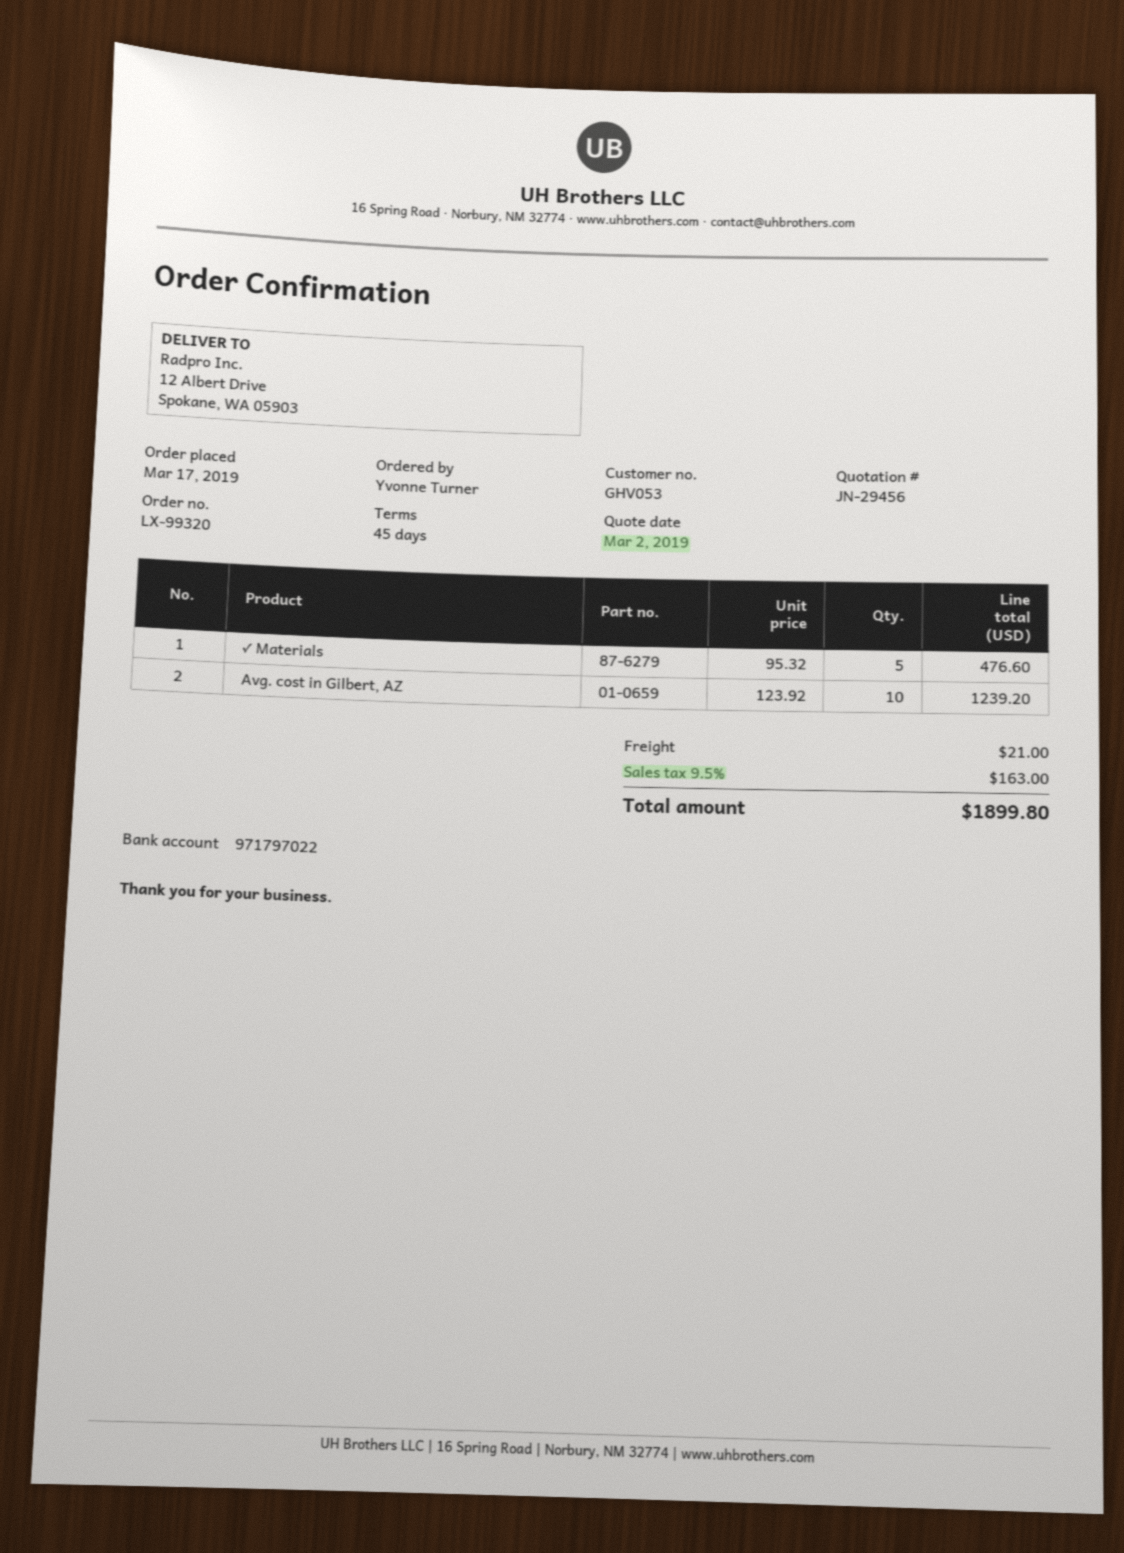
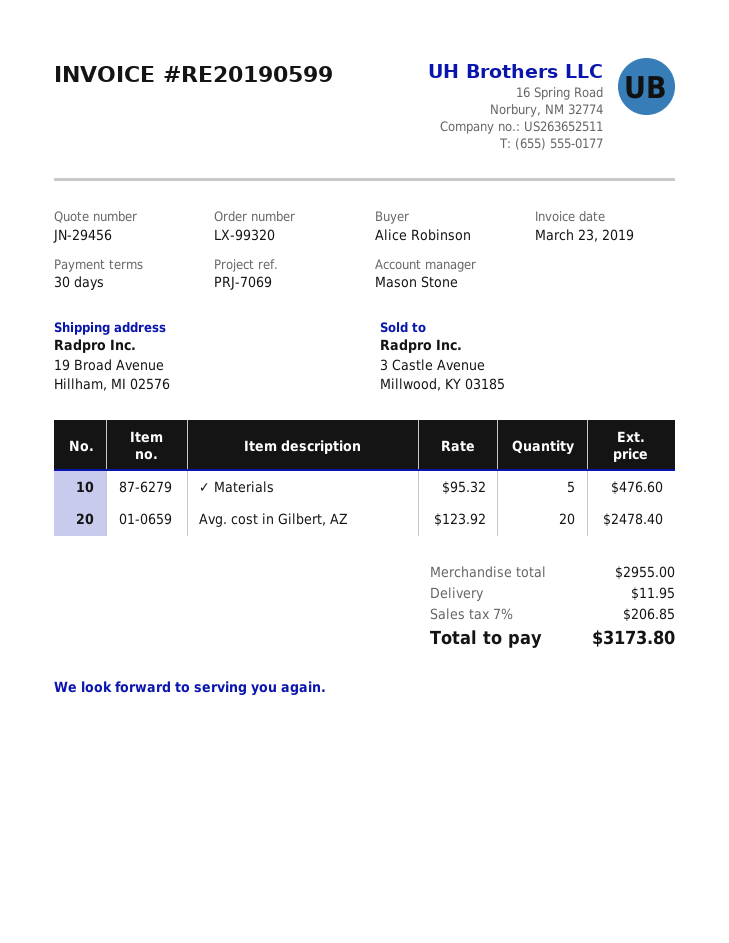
payment terms: 45 days -> 30 days
ordered by: Yvonne Turner -> Alice Robinson
ship to: 12 Albert Drive, Spokane, WA 05903 -> 19 Broad Avenue, Hillham, MI 02576
Avg. cost in Gilbert, AZ: 10 x 123.92 = 1239.20 -> 20 x 123.92 = 2478.40
shipping: 21.00 -> 11.95
tax: 9.5% = 163.00 -> 7% = 206.85
total: 1899.80 -> 3173.80

